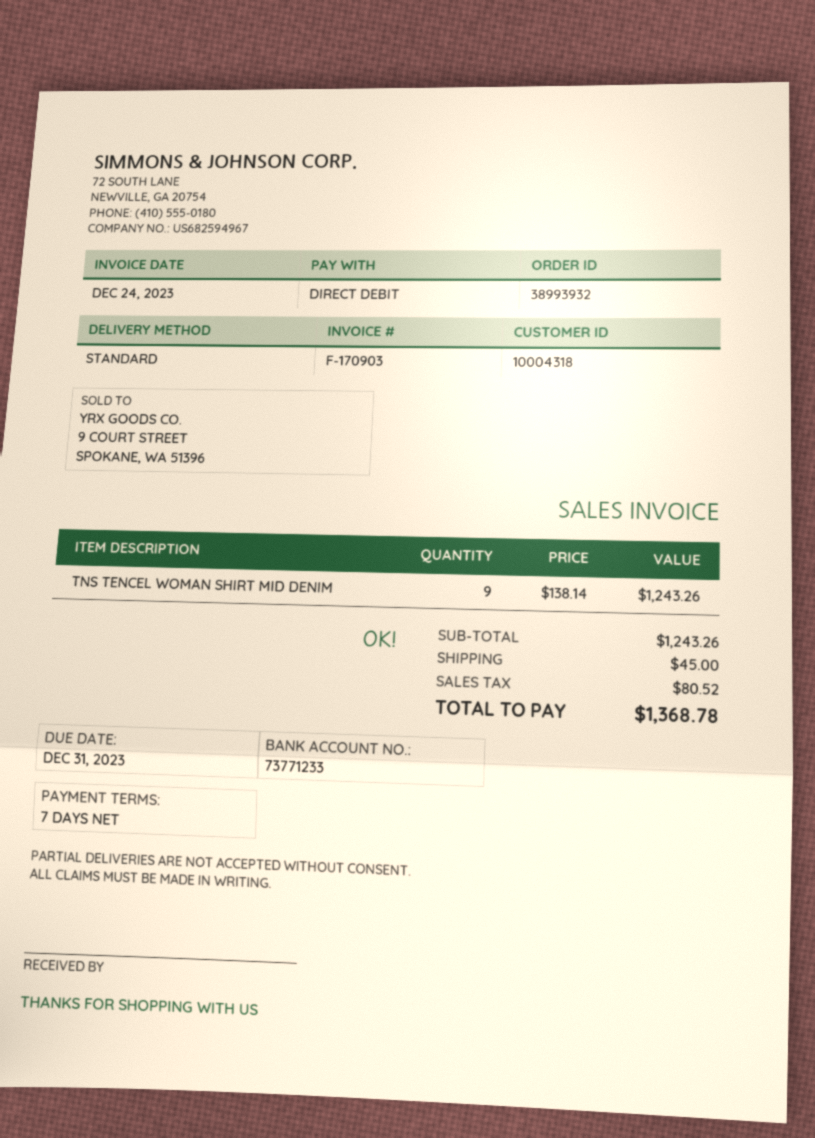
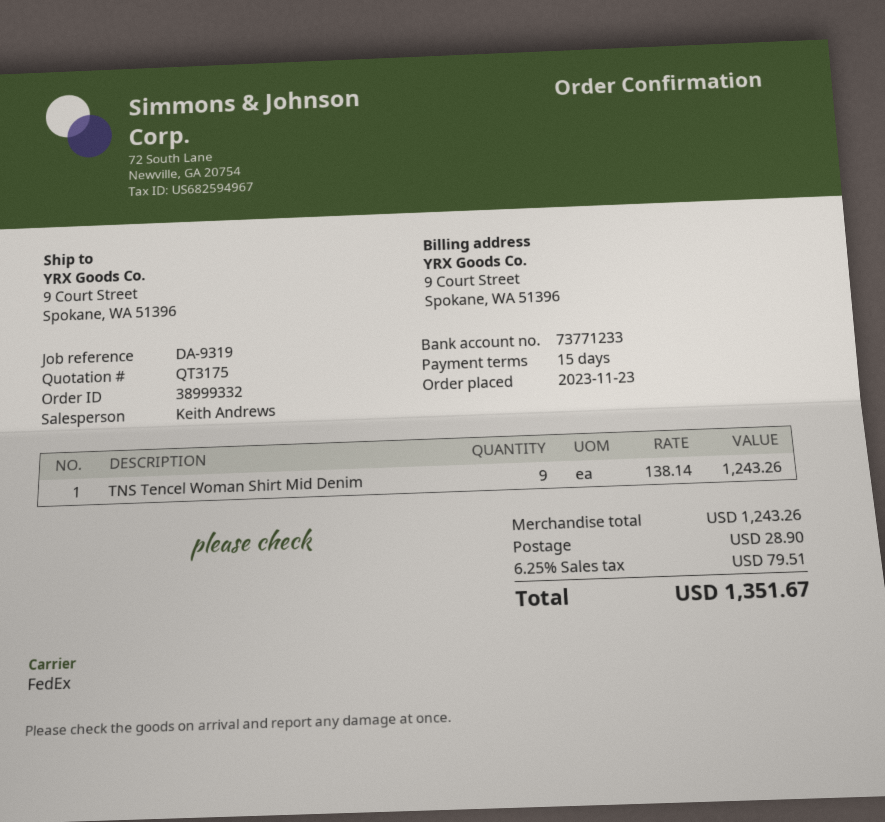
order number: 38993932 -> 38999332
payment terms: 7 days -> 15 days
shipping method: standard -> FedEx
shipping: 45.00 -> 28.90
tax: 80.52 -> 79.51
total: 1368.78 -> 1351.67

